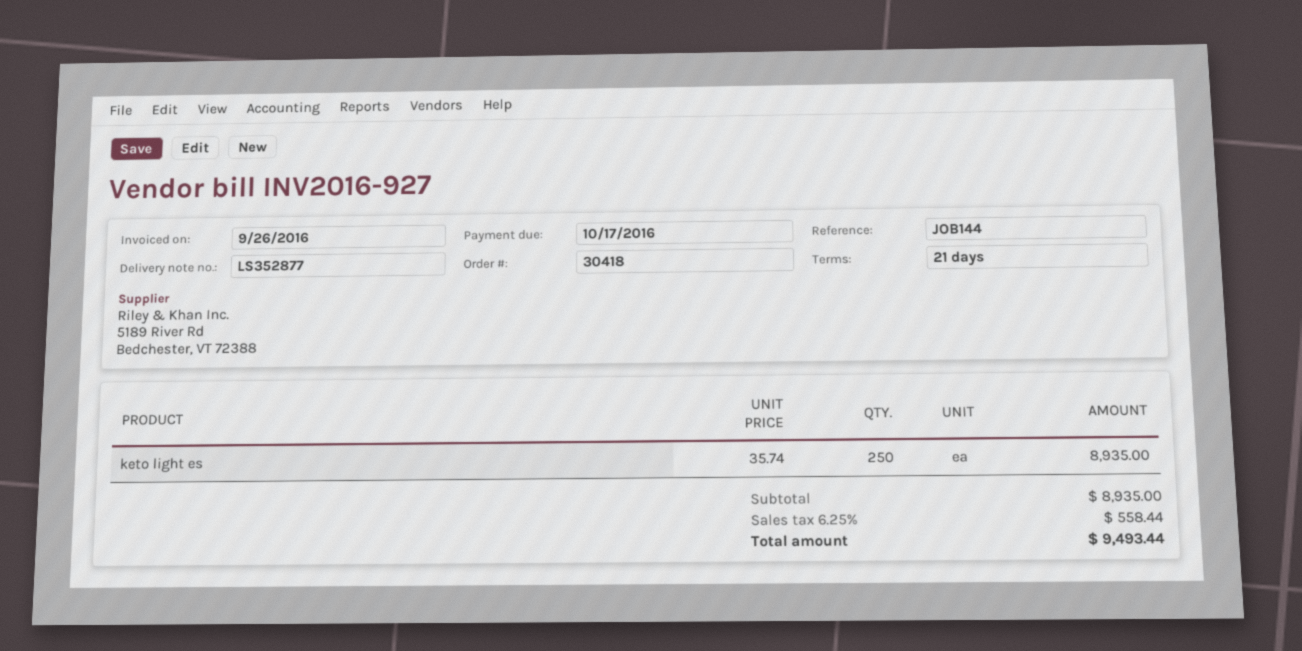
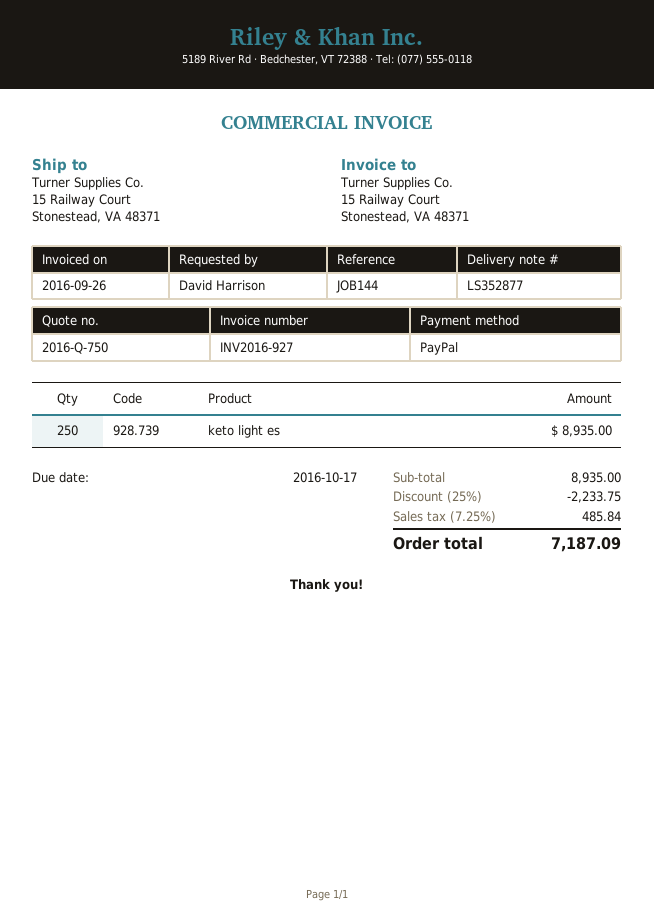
discount: none -> 25% = 2233.75
tax: 6.25% = 558.44 -> 7.25% = 485.84
total: 9493.44 -> 7187.09

